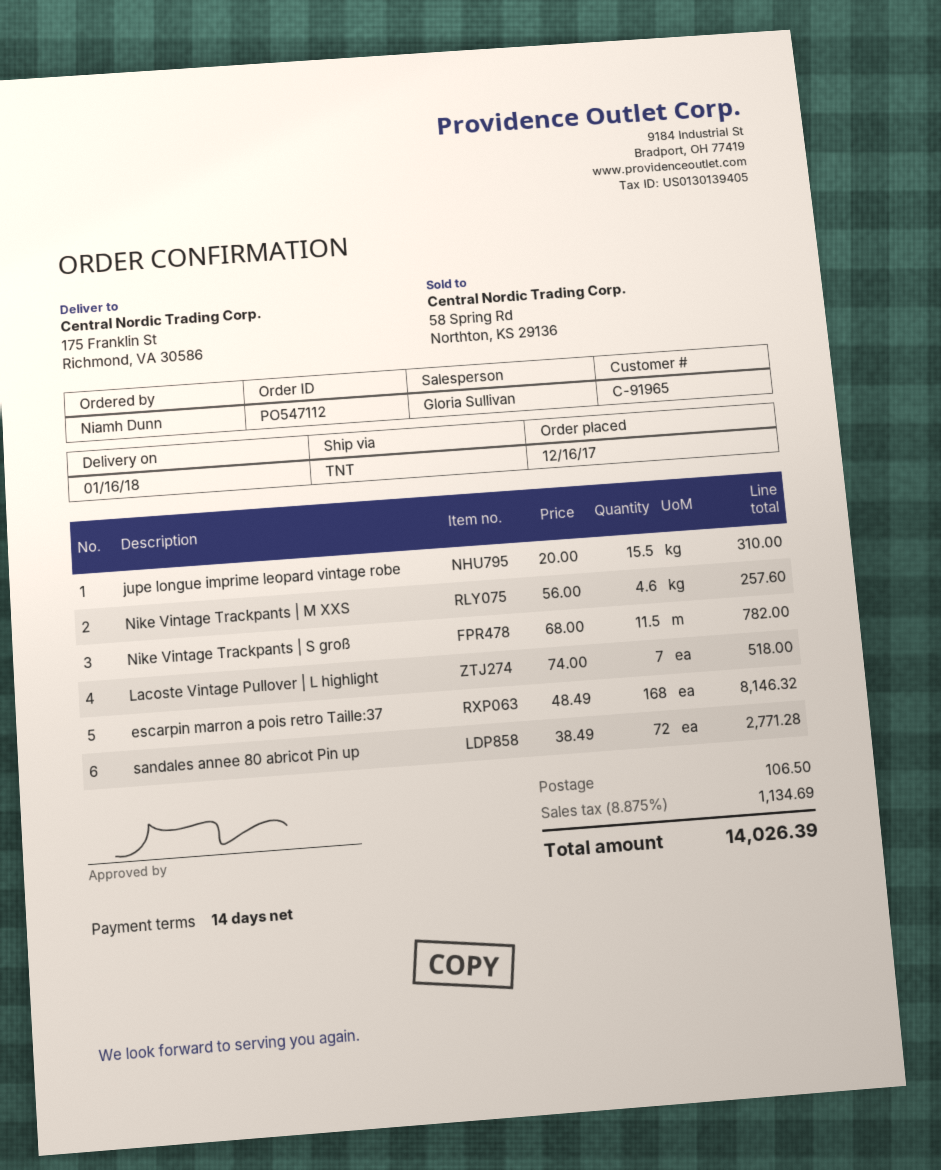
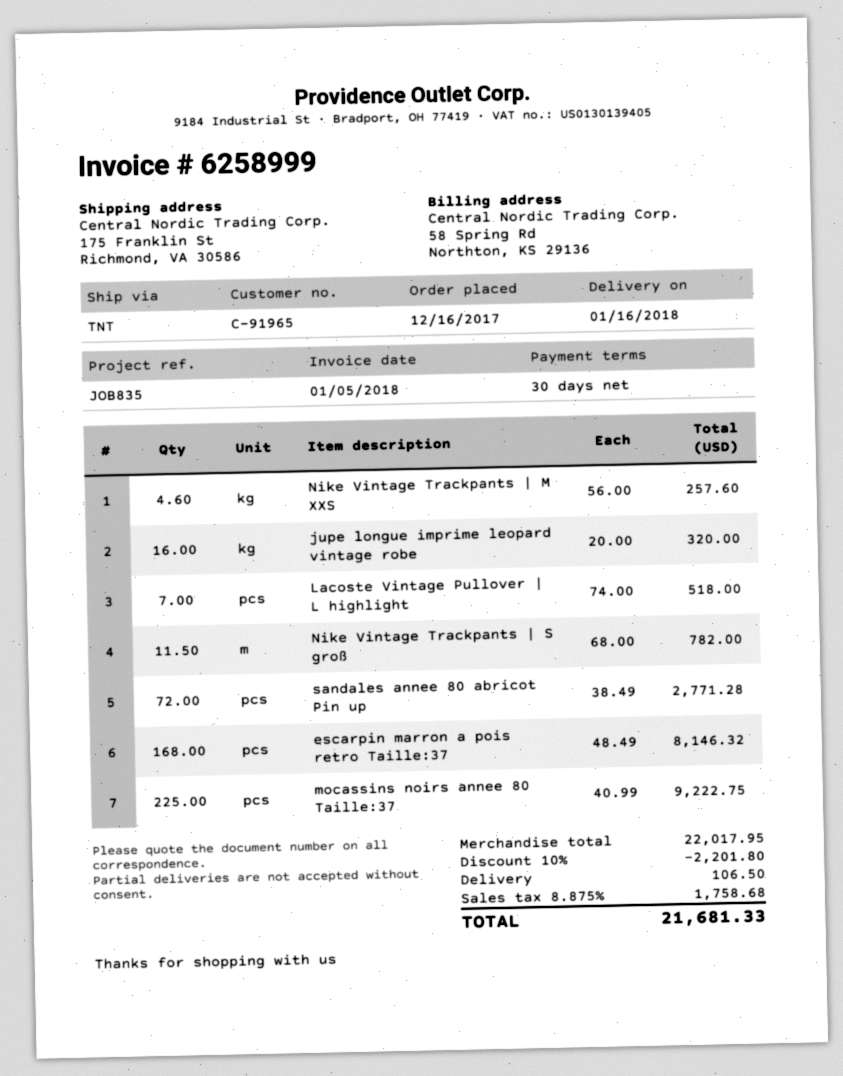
payment terms: 14 days -> 30 days
jupe longue imprime leopard vintage robe: 15.5 x 20.00 = 310.00 -> 16 x 20.00 = 320.00
mocassins noirs annee 80 Taille:37: none -> 225 x 40.99 = 9222.75
discount: none -> 10% = 2201.80
tax: 8.875% = 1134.69 -> 8.875% = 1758.68
total: 14026.39 -> 21681.33

